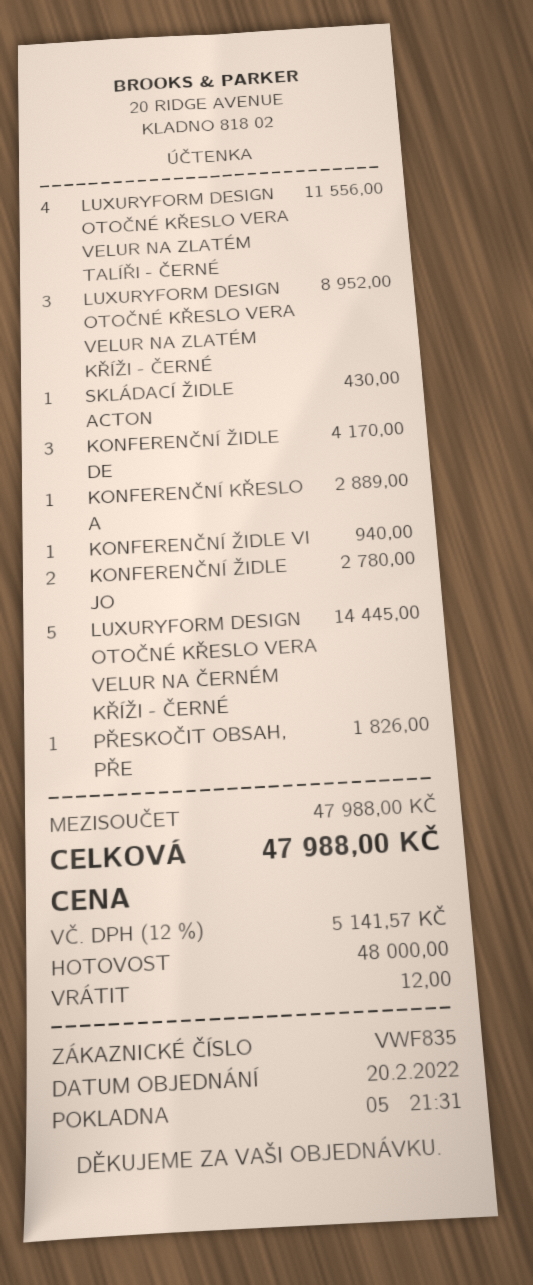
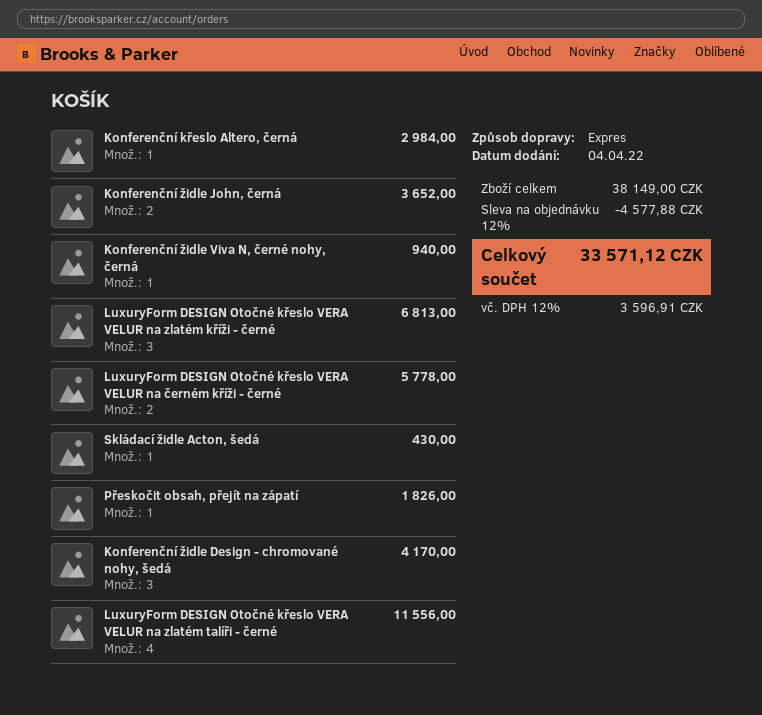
LUXURYFORM DESIGN OTOČNÉ KŘESLO VERA VELUR NA ZLATÉM KŘÍŽI - ČERNÉ: 3 for 8952.00 -> 3 for 6813.00
KONFERENČNÍ KŘESLO A: 1 for 2889.00 -> 1 for 2984.00
KONFERENČNÍ ŽIDLE JO: 2 for 2780.00 -> 2 for 3652.00
LUXURYFORM DESIGN OTOČNÉ KŘESLO VERA VELUR NA ČERNÉM KŘÍŽI - ČERNÉ: 5 for 14445.00 -> 2 for 5778.00
subtotal: 47988.00 -> 38149.00
discount: none -> 12% = 4577.88
tax: 12% = 5141.57 -> 12% = 3596.91
total: 47988.00 -> 33571.12

